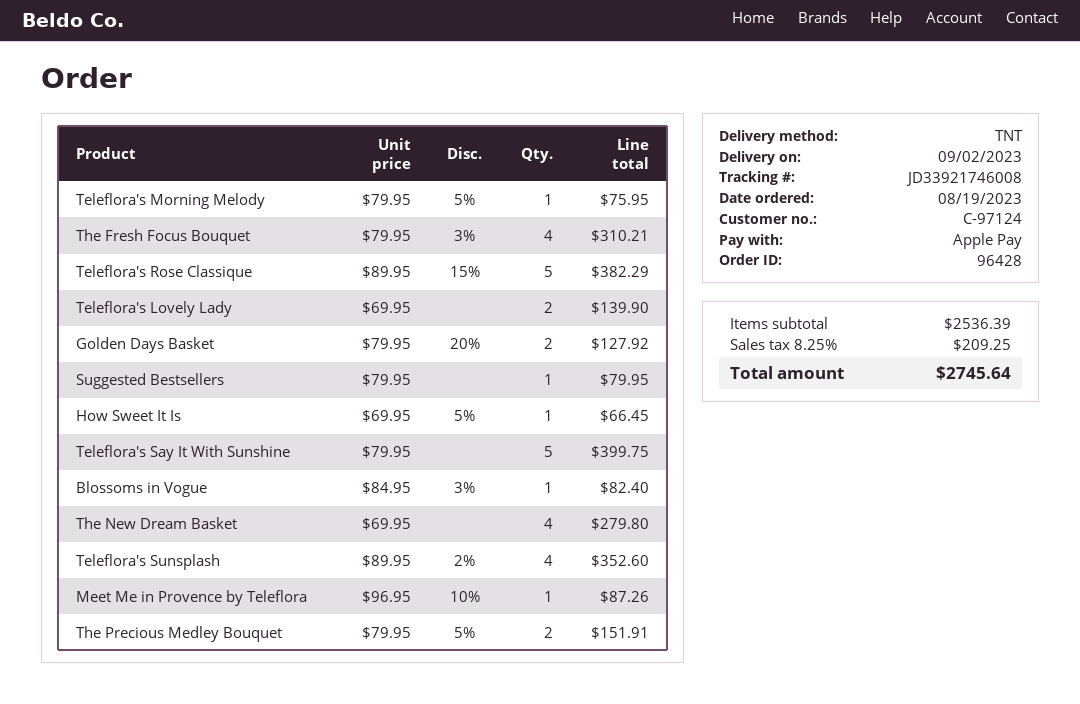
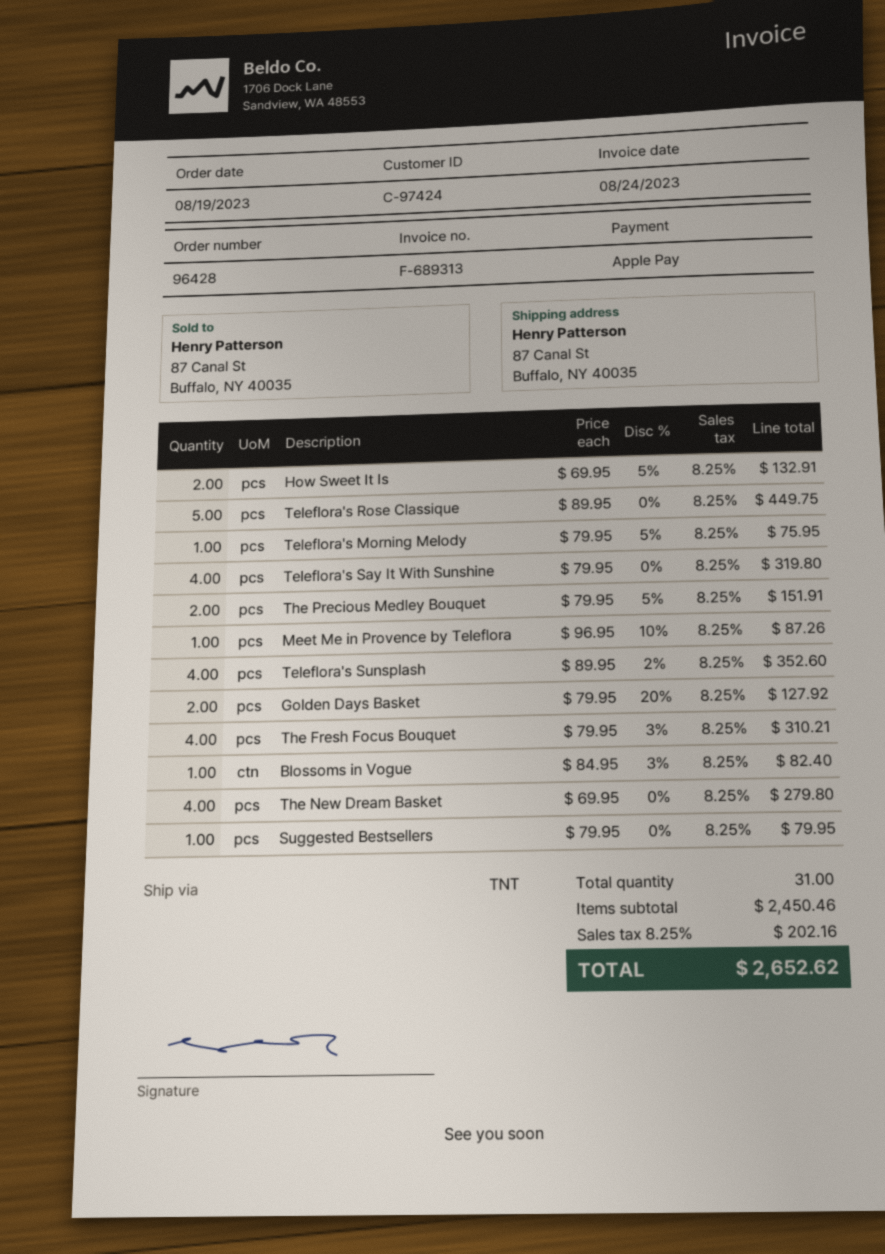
customer number: C-97124 -> C-97424
Teleflora's Rose Classique: 5 x 89.95 - 15% = 382.29 -> 5 x 89.95 = 449.75
Teleflora's Lovely Lady: 2 x 69.95 = 139.90 -> none
How Sweet It Is: 1 x 69.95 - 5% = 66.45 -> 2 x 69.95 - 5% = 132.91
Teleflora's Say It With Sunshine: 5 x 79.95 = 399.75 -> 4 x 79.95 = 319.80
subtotal: 2536.39 -> 2450.46
tax: 8.25% = 209.25 -> 8.25% = 202.16
total: 2745.64 -> 2652.62

